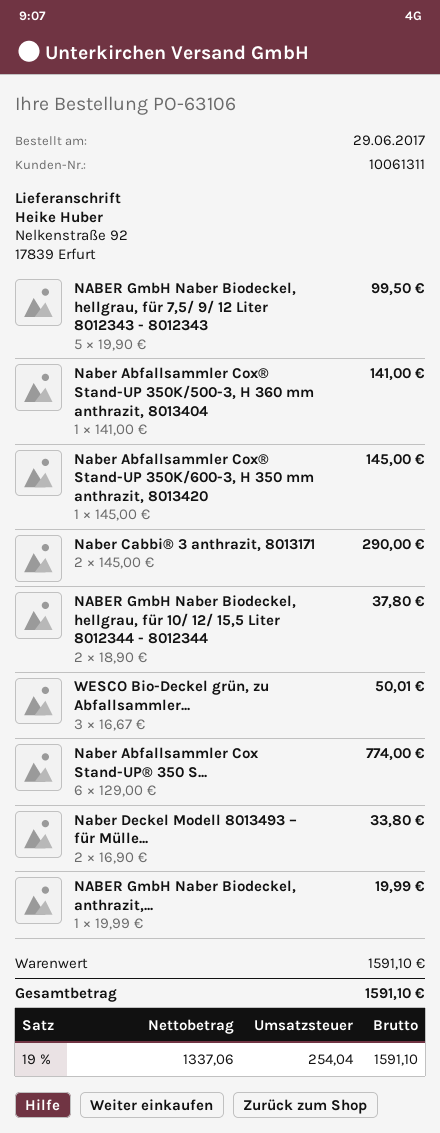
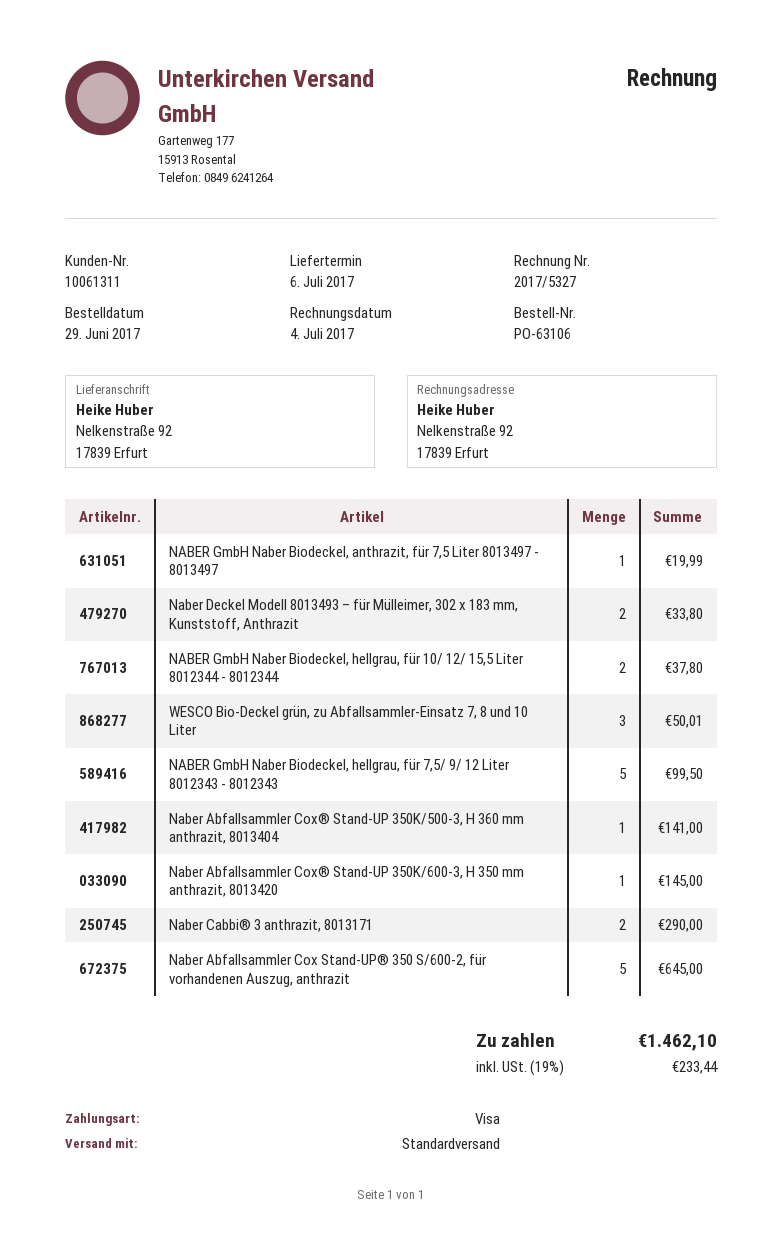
Naber Abfallsammler Cox Stand-UP® 350 S...: 6 for 774.00 -> 5 for 645.00
tax: 19% = 254.04 -> 19% = 233.44
total: 1591.10 -> 1462.10

